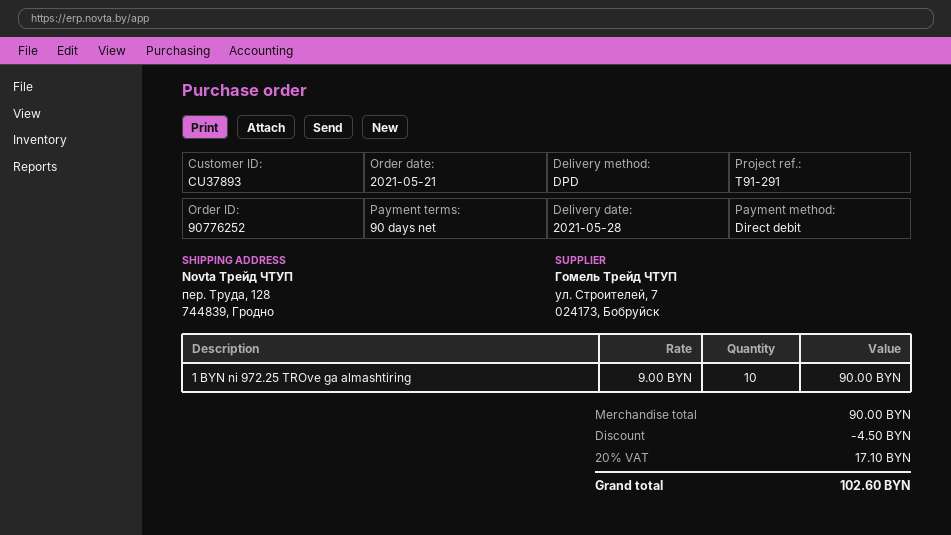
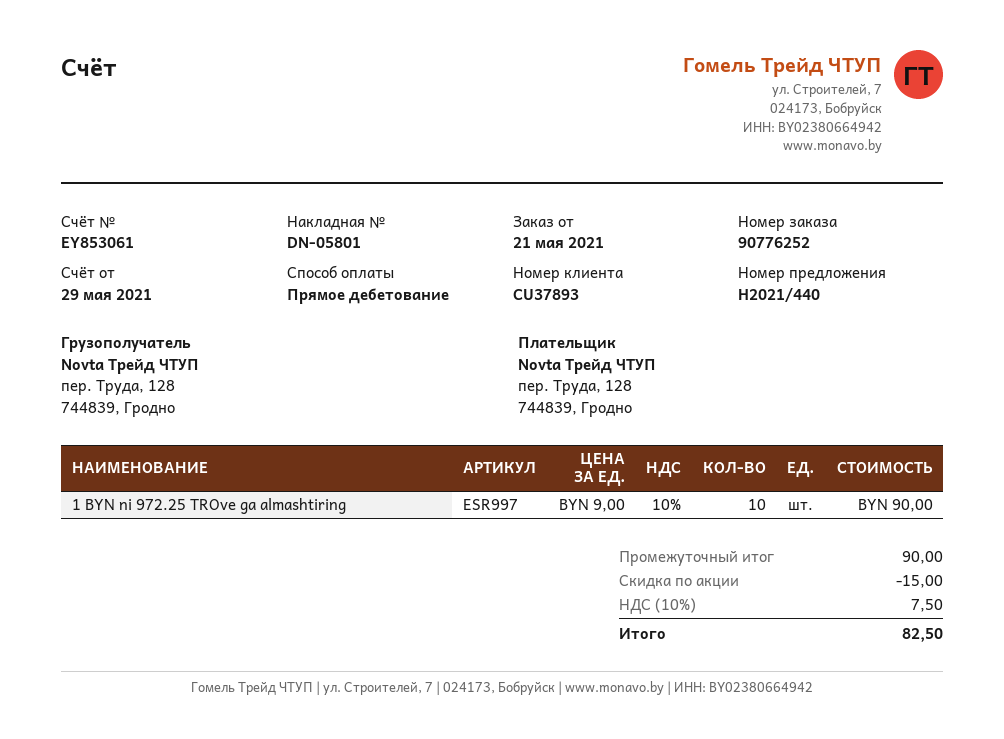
discount: 4.50 -> 15.00
tax: 20% = 17.10 -> 10% = 7.50
total: 102.60 -> 82.50

